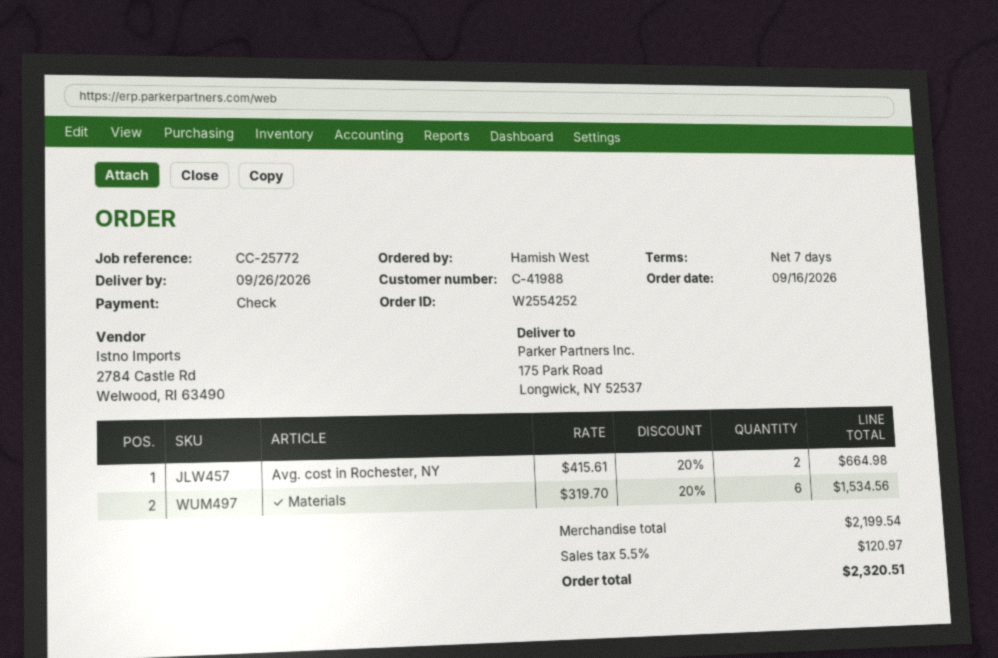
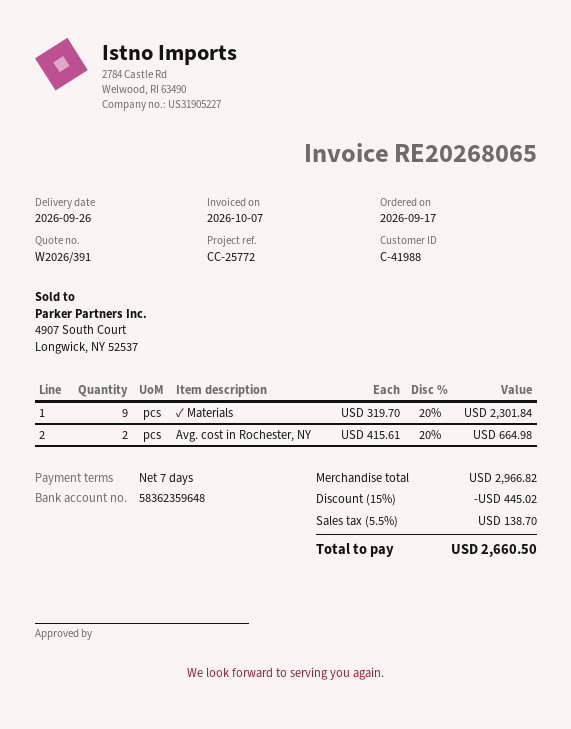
order date: 2026-09-16 -> 2026-09-17
✓ Materials: 6 x 319.70 - 20% = 1534.56 -> 9 x 319.70 - 20% = 2301.84
subtotal: 2199.54 -> 2966.82
discount: none -> 15% = 445.02
tax: 5.5% = 120.97 -> 5.5% = 138.70
total: 2320.51 -> 2660.50

